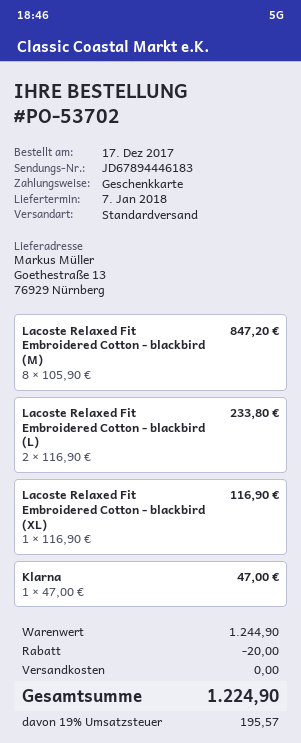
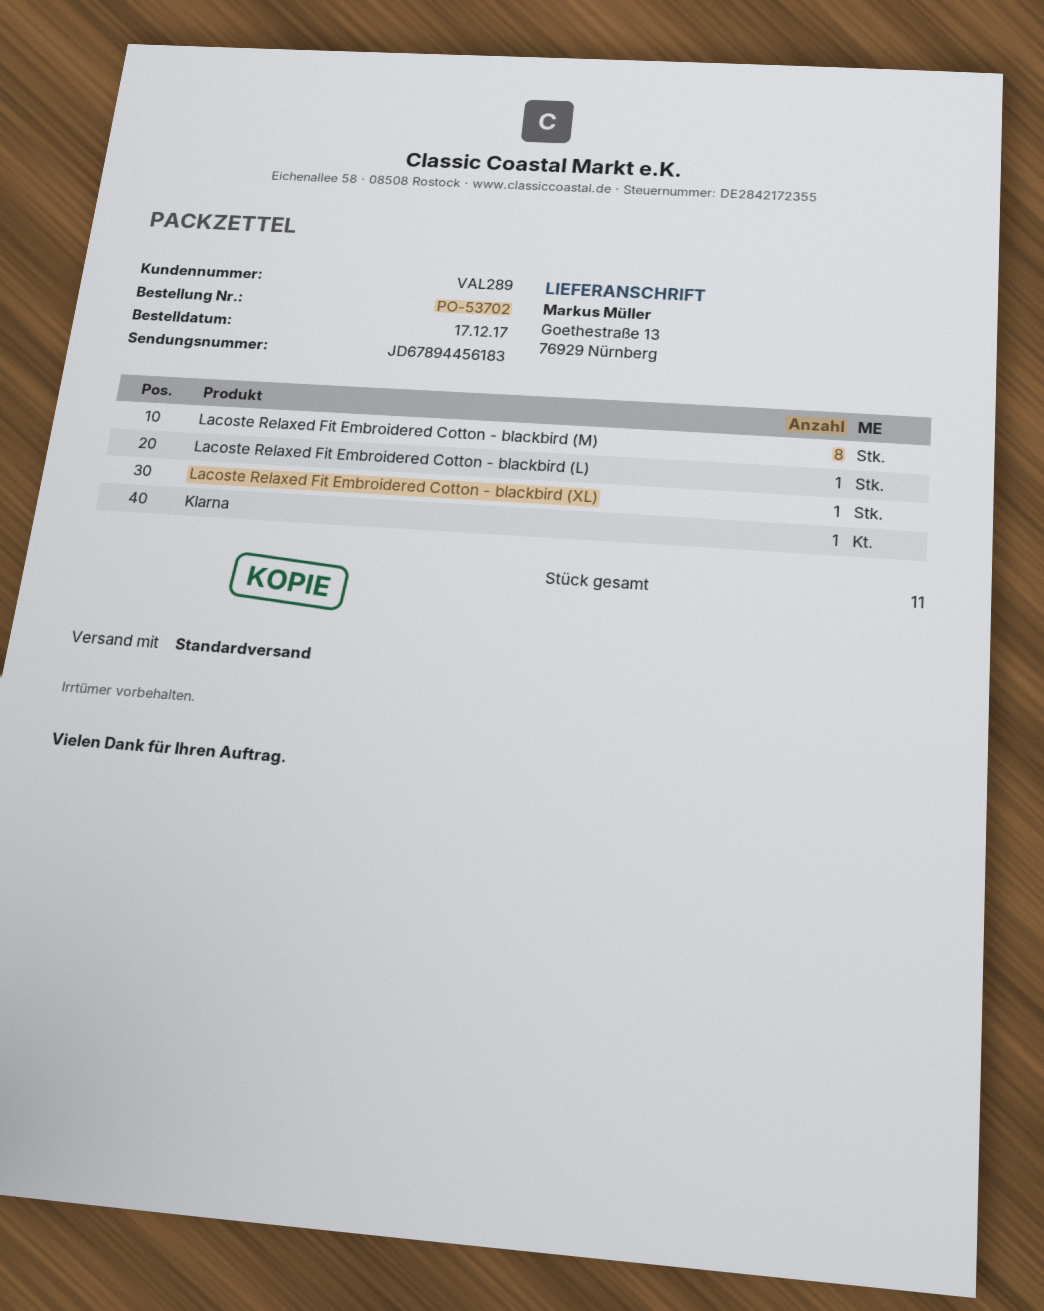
tracking number: JD67894446183 -> JD67894456183
Lacoste Relaxed Fit Embroidered Cotton - blackbird (L): 2 -> 1

